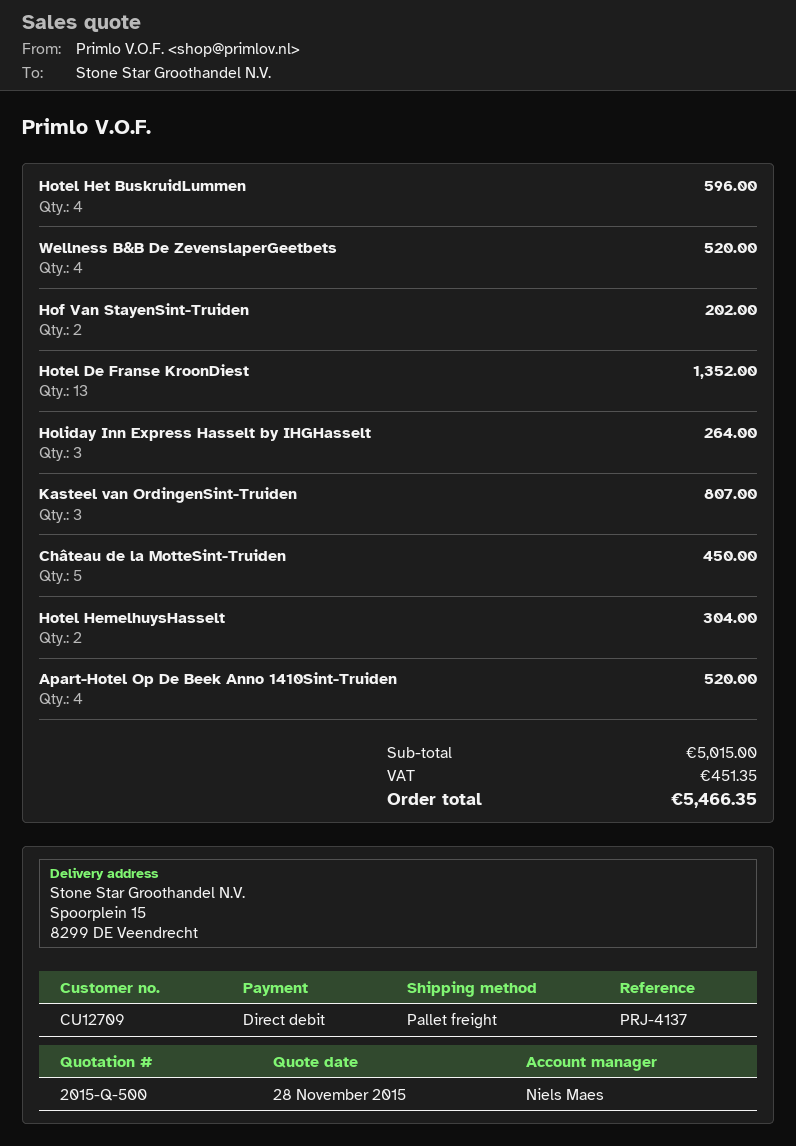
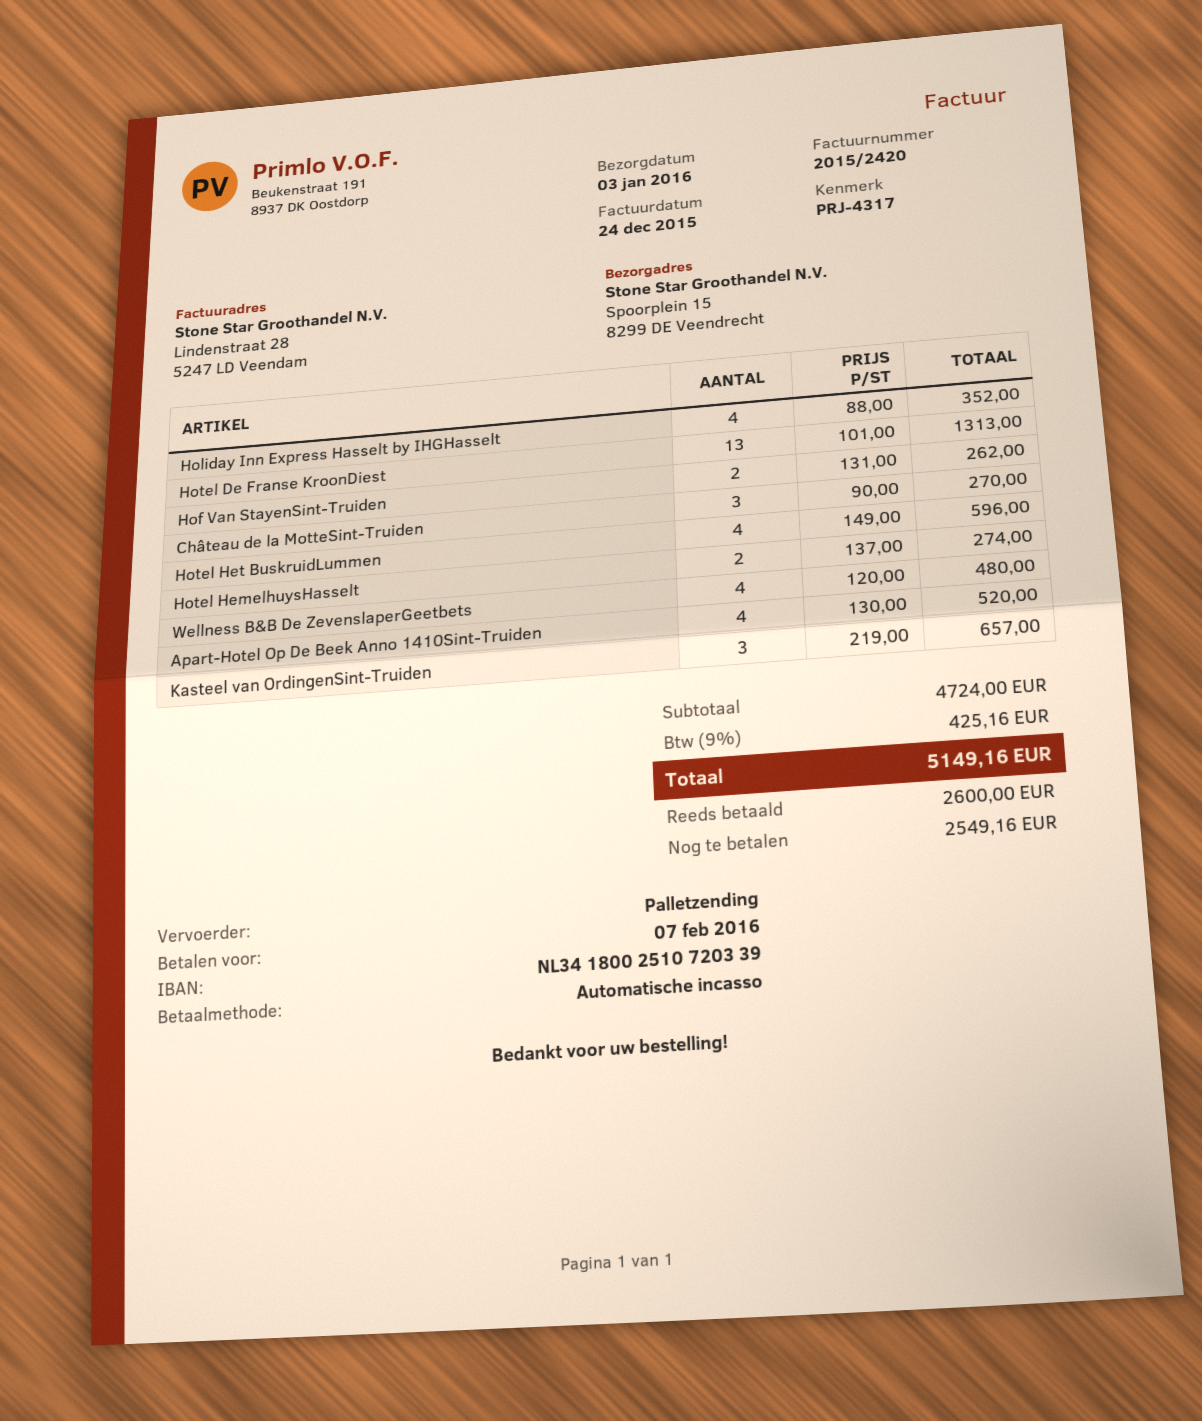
reference: PRJ-4137 -> PRJ-4317
Wellness B&B De ZevenslaperGeetbets: 4 for 520.00 -> 4 for 480.00
Hof Van StayenSint-Truiden: 2 for 202.00 -> 2 for 262.00
Hotel De Franse KroonDiest: 13 for 1352.00 -> 13 for 1313.00
Holiday Inn Express Hasselt by IHGHasselt: 3 for 264.00 -> 4 for 352.00
Kasteel van OrdingenSint-Truiden: 3 for 807.00 -> 3 for 657.00
Château de la MotteSint-Truiden: 5 for 450.00 -> 3 for 270.00
Hotel HemelhuysHasselt: 2 for 304.00 -> 2 for 274.00
subtotal: 5015.00 -> 4724.00
tax: 451.35 -> 425.16
total: 5466.35 -> 5149.16

